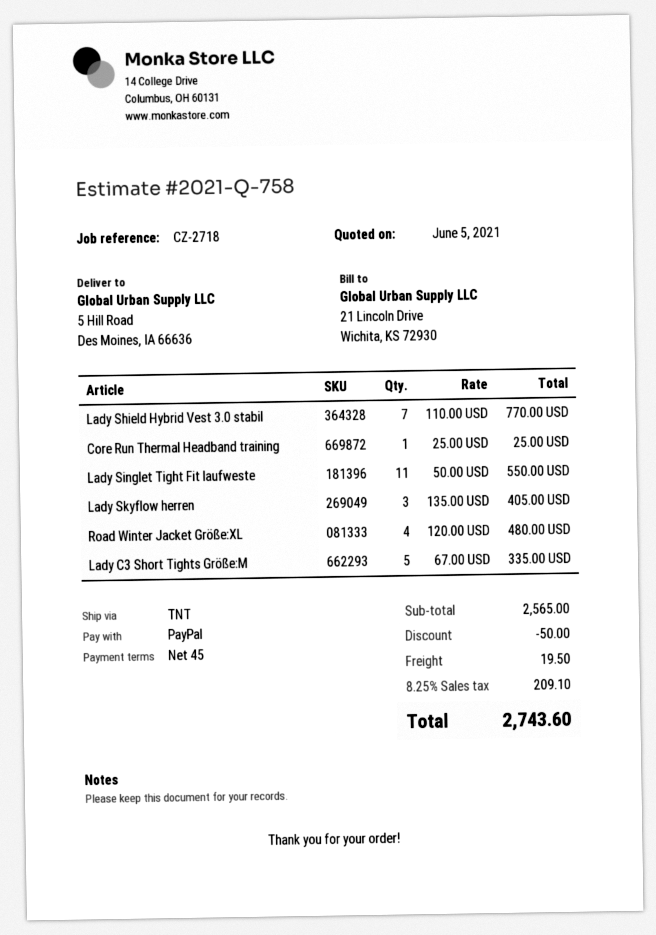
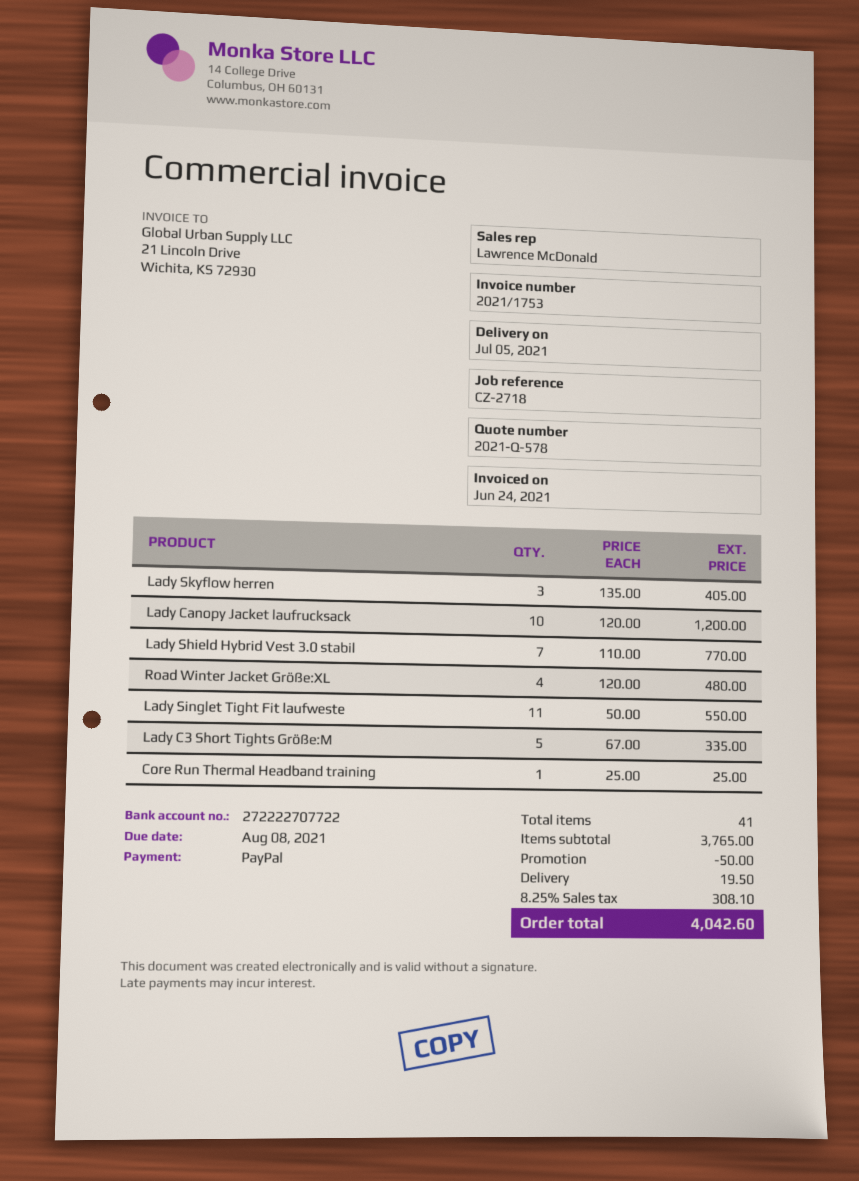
quote number: 2021-Q-758 -> 2021-Q-578
Lady Canopy Jacket laufrucksack: none -> 10 x 120.00 = 1200.00
subtotal: 2565.00 -> 3765.00
tax: 8.25% = 209.10 -> 8.25% = 308.10
total: 2743.60 -> 4042.60

